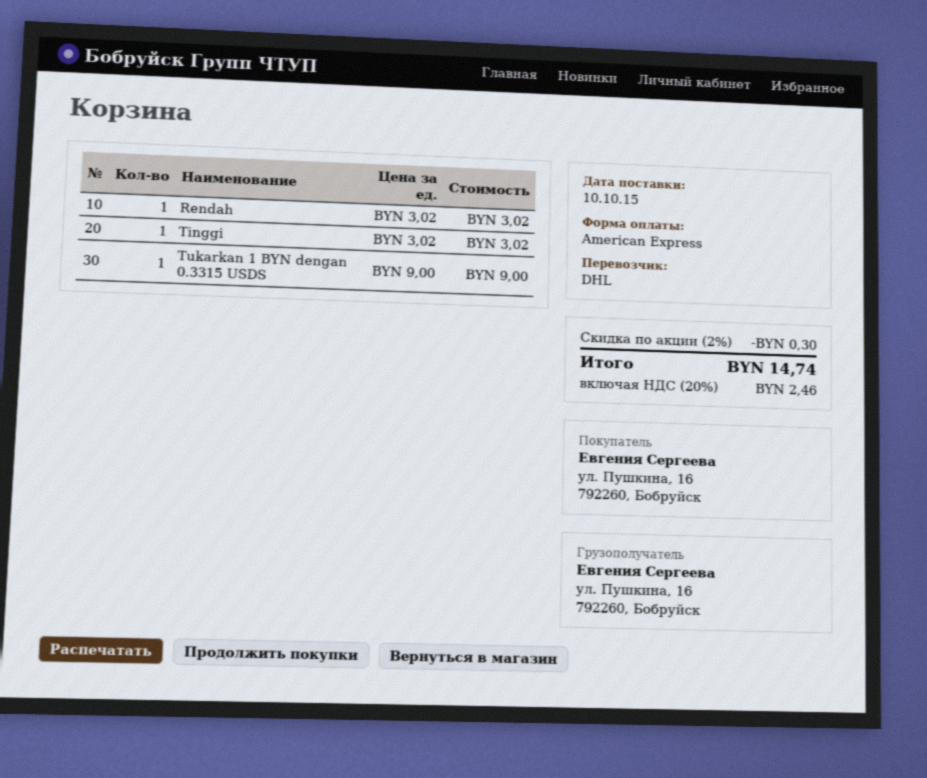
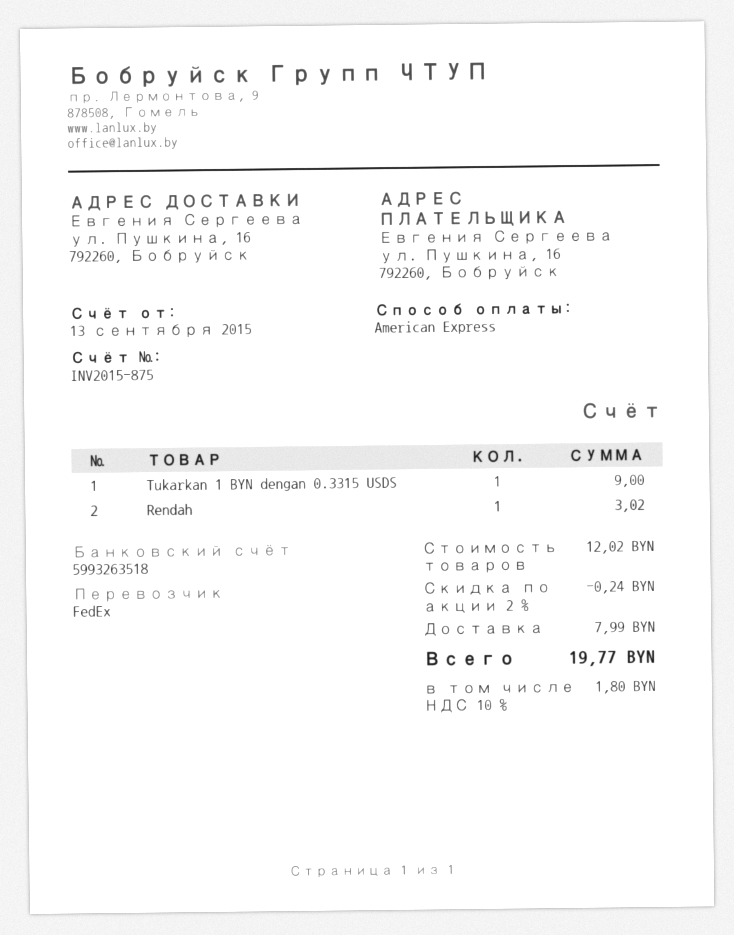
shipping method: DHL -> FedEx
Tinggi: 1 for 3.02 -> none
discount: 2% = 0.30 -> 2% = 0.24
shipping: none -> 7.99
tax: 20% = 2.46 -> 10% = 1.80
total: 14.74 -> 19.77

